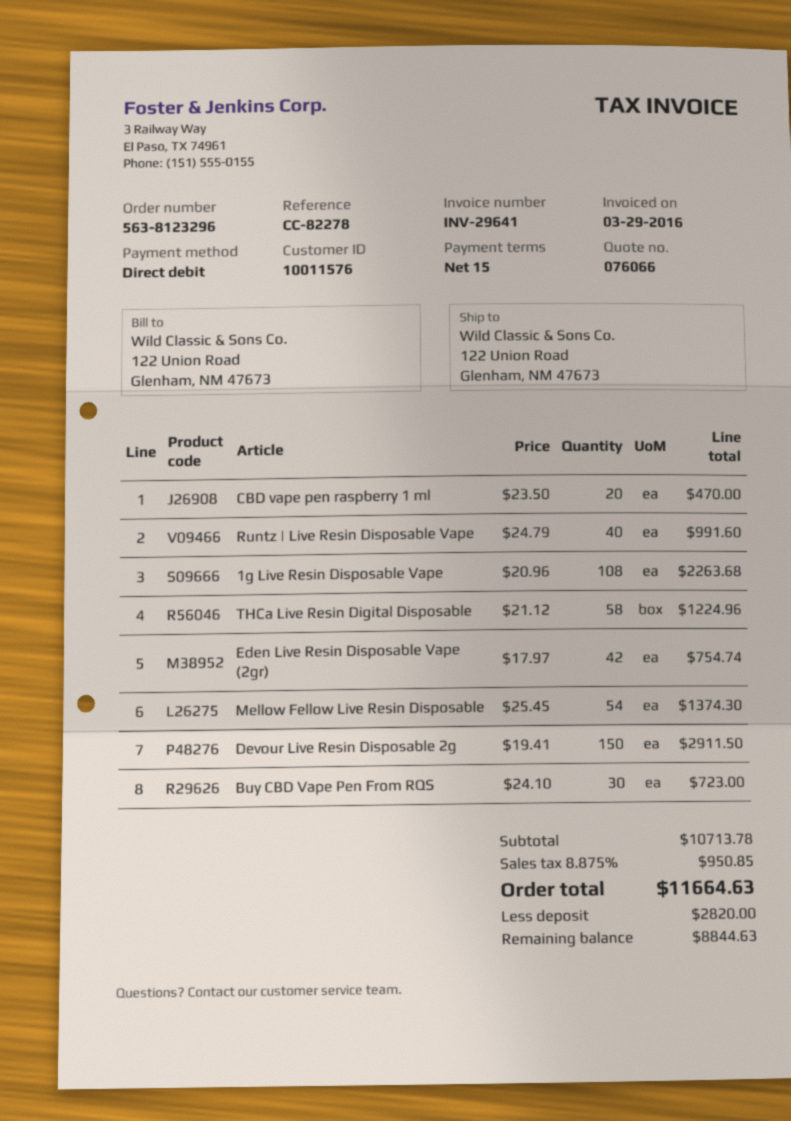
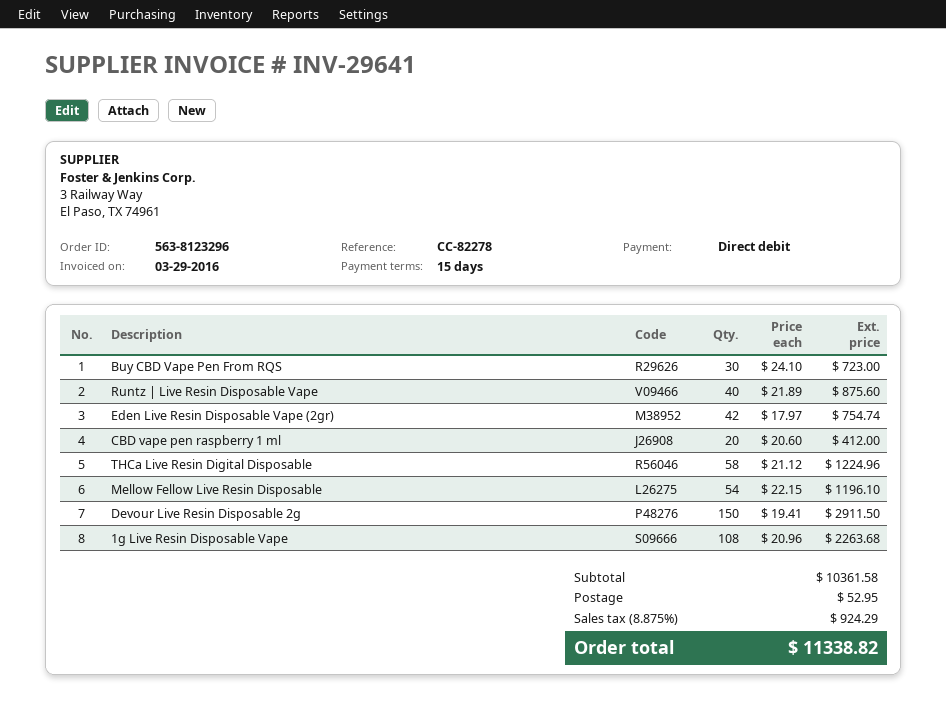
CBD vape pen raspberry 1 ml: 20 x 23.50 = 470.00 -> 20 x 20.60 = 412.00
Runtz | Live Resin Disposable Vape: 40 x 24.79 = 991.60 -> 40 x 21.89 = 875.60
Mellow Fellow Live Resin Disposable: 54 x 25.45 = 1374.30 -> 54 x 22.15 = 1196.10
subtotal: 10713.78 -> 10361.58
shipping: none -> 52.95
tax: 8.875% = 950.85 -> 8.875% = 924.29
total: 11664.63 -> 11338.82

